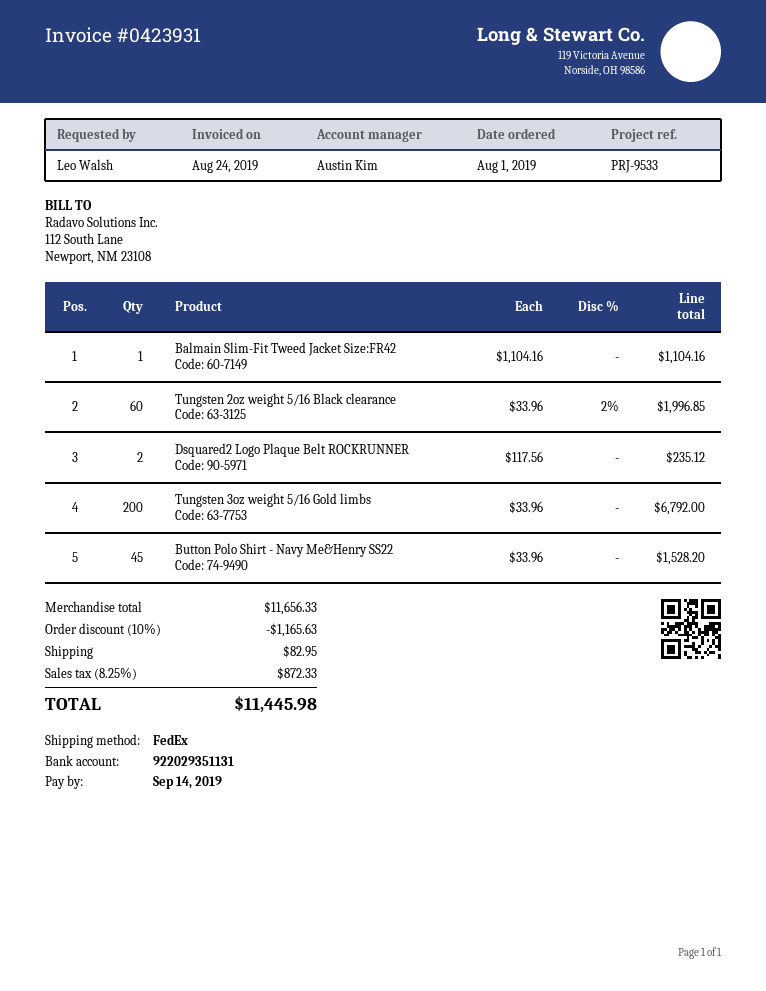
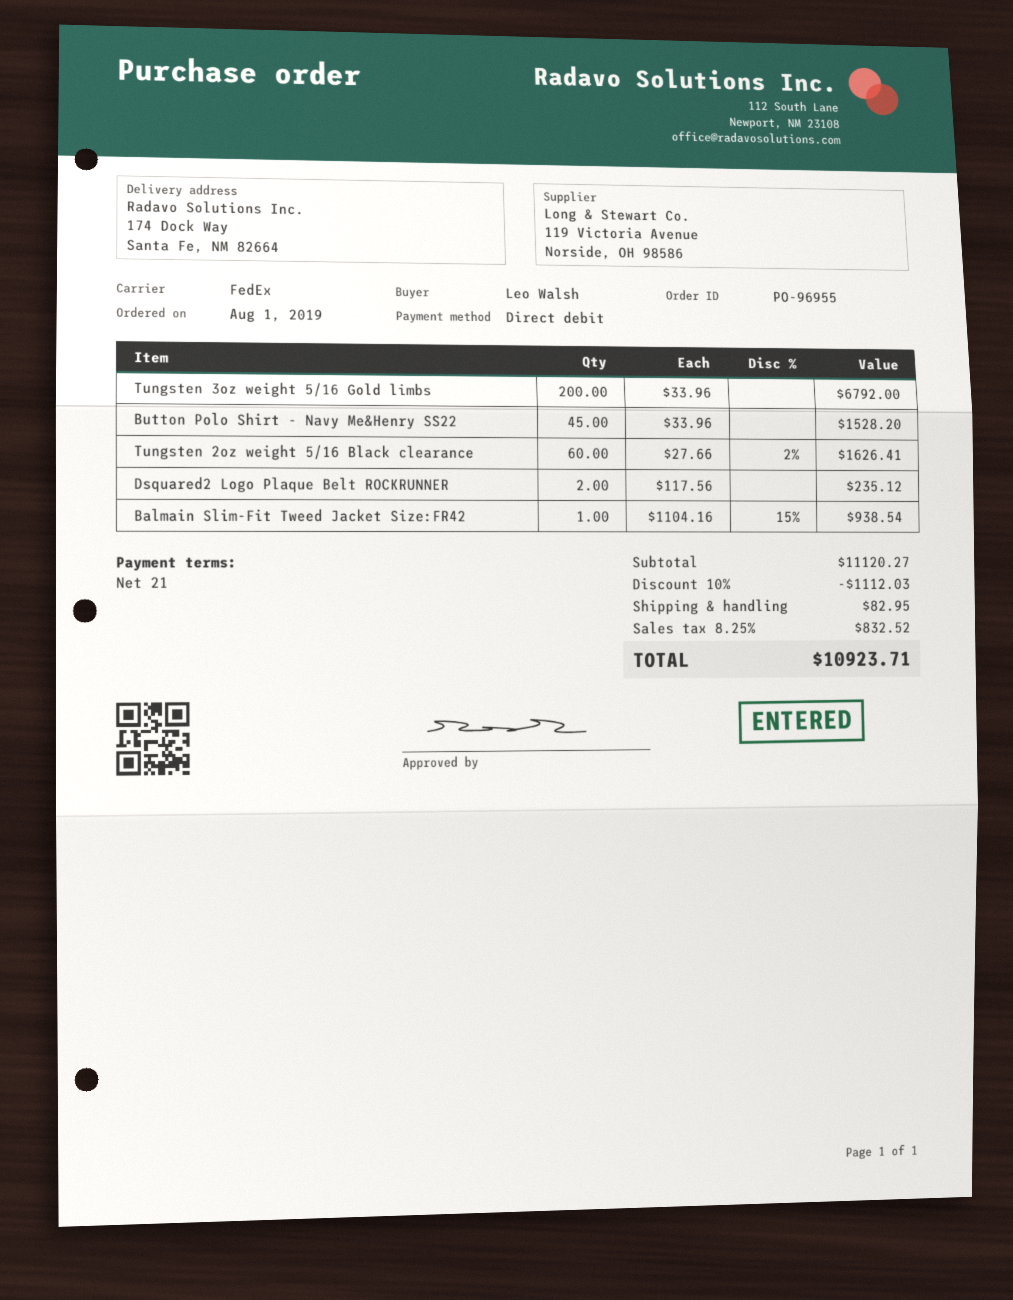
Balmain Slim-Fit Tweed Jacket Size:FR42: 1 x 1104.16 = 1104.16 -> 1 x 1104.16 - 15% = 938.54
Tungsten 2oz weight 5/16 Black clearance: 60 x 33.96 - 2% = 1996.85 -> 60 x 27.66 - 2% = 1626.41
subtotal: 11656.33 -> 11120.27
discount: 10% = 1165.63 -> 10% = 1112.03
tax: 8.25% = 872.33 -> 8.25% = 832.52
total: 11445.98 -> 10923.71

